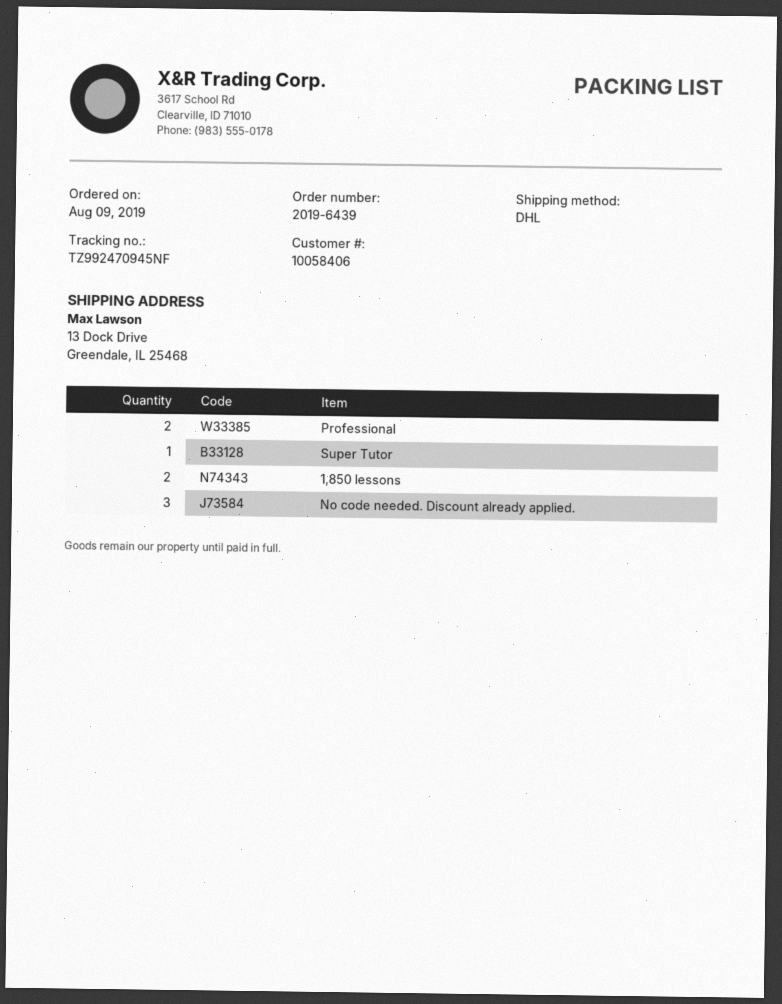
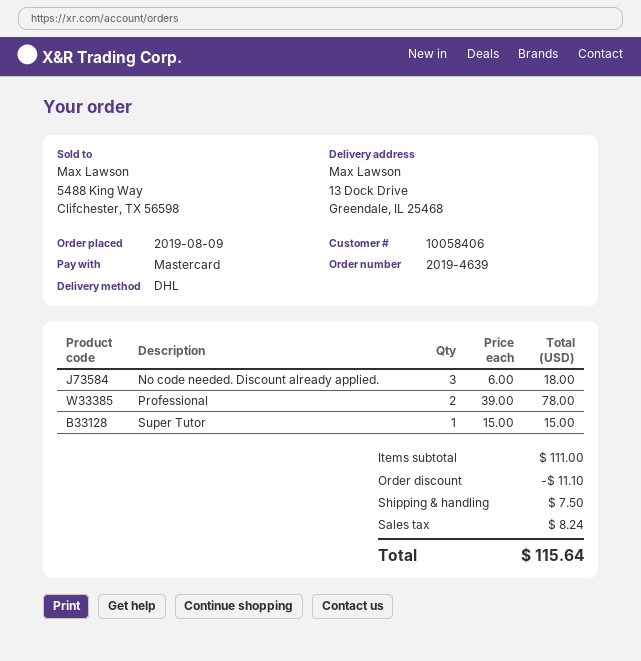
order number: 2019-6439 -> 2019-4639
1,850 lessons: 2 -> none

